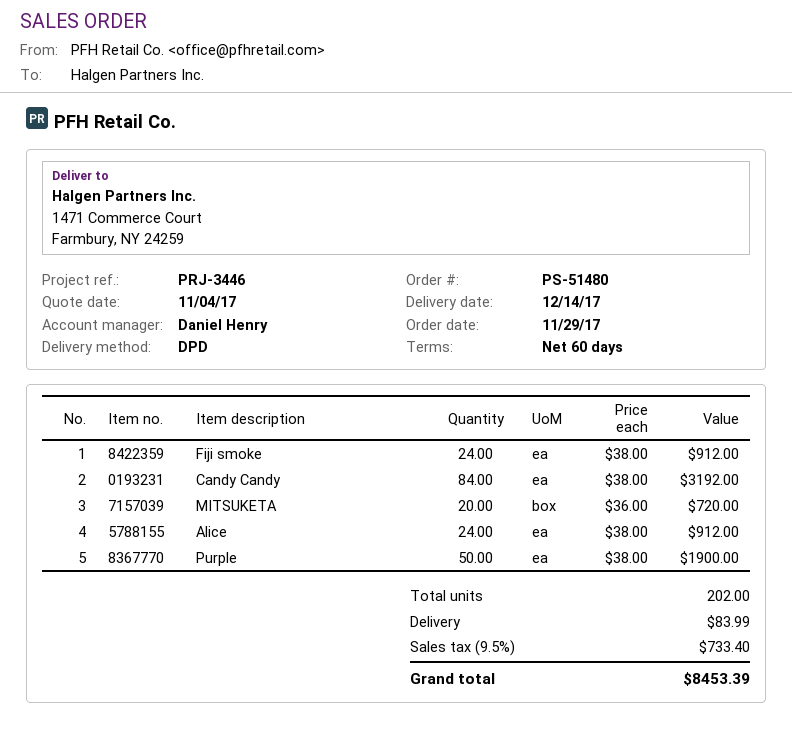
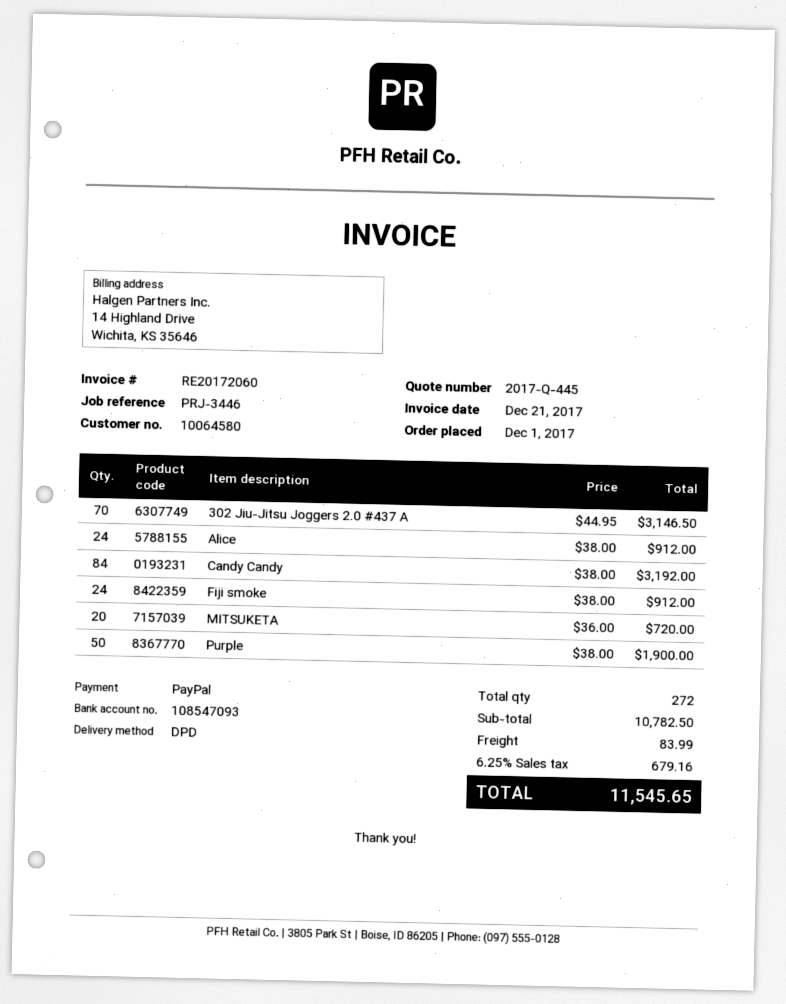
order date: 2017-11-29 -> 2017-12-01
302 Jiu-Jitsu Joggers 2.0 #437 A: none -> 70 x 44.95 = 3146.50
total quantity: 202 -> 272
tax: 9.5% = 733.40 -> 6.25% = 679.16
total: 8453.39 -> 11545.65

